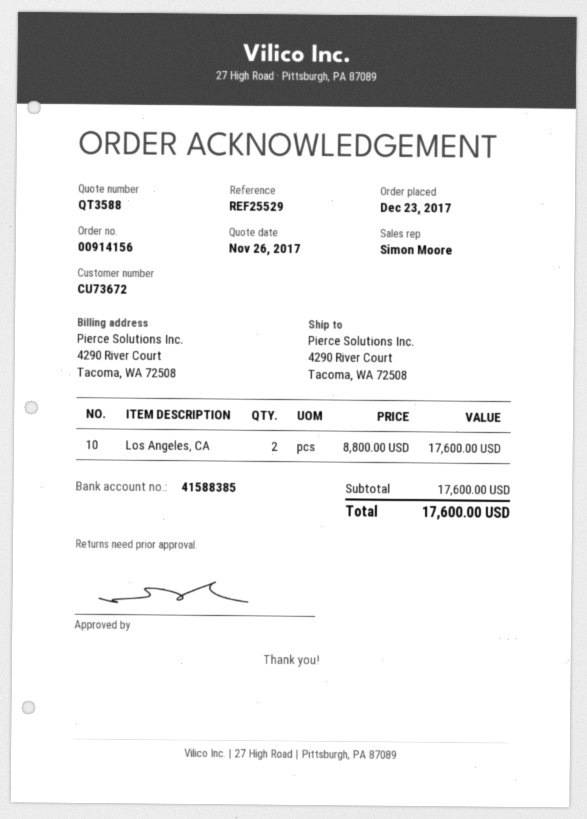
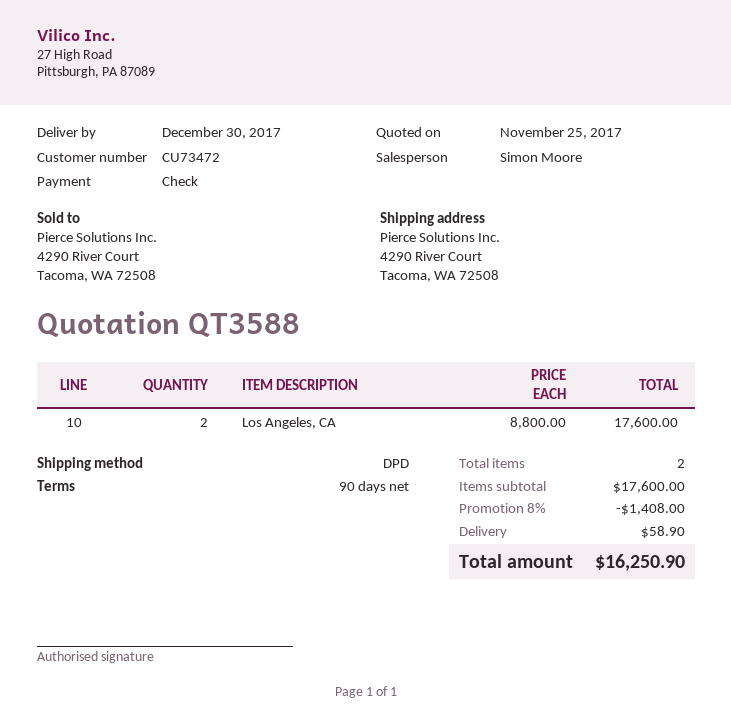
quote date: 2017-11-26 -> 2017-11-25
customer number: CU73672 -> CU73472
discount: none -> 8% = 1408.00
shipping: none -> 58.90
total: 17600.00 -> 16250.90

